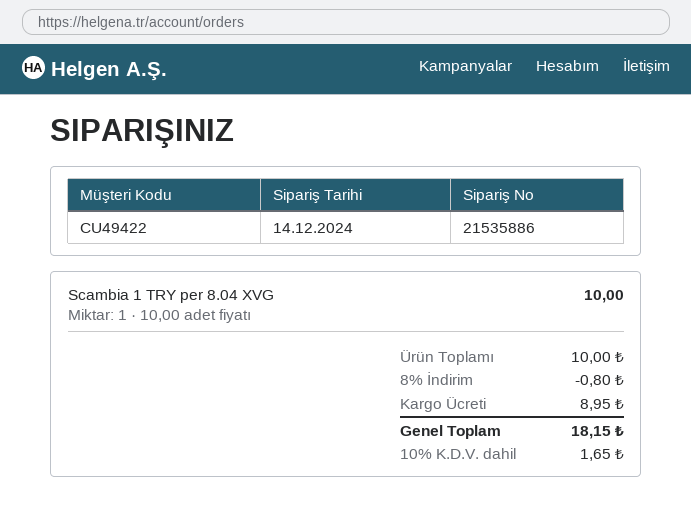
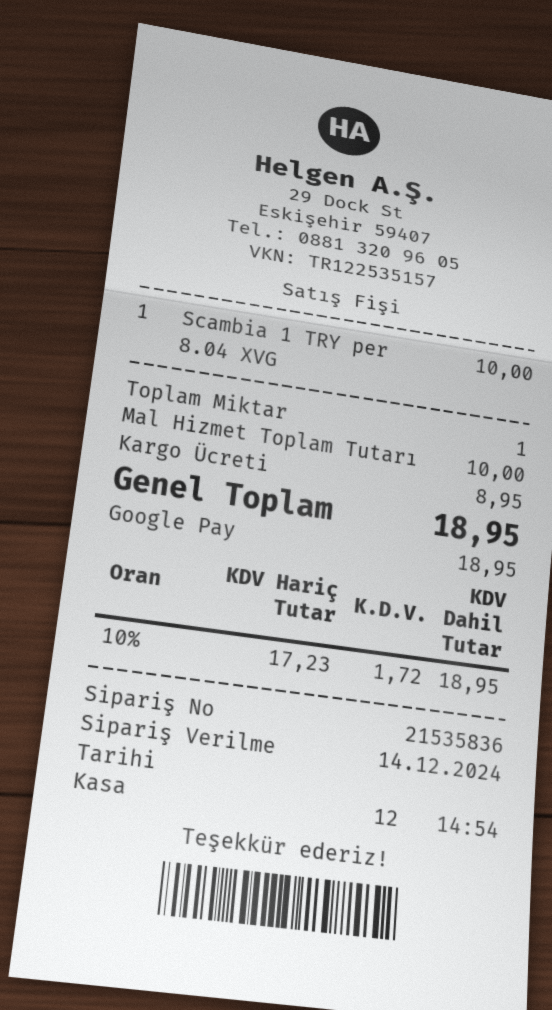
order number: 21535886 -> 21535836
discount: 8% = 0.80 -> none
tax: 10% = 1.65 -> 10% = 1.72
total: 18.15 -> 18.95

